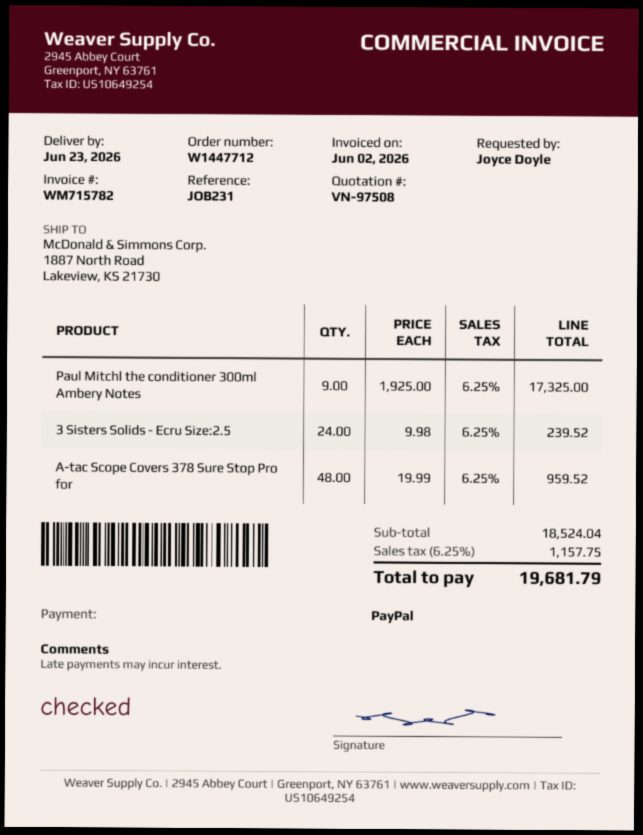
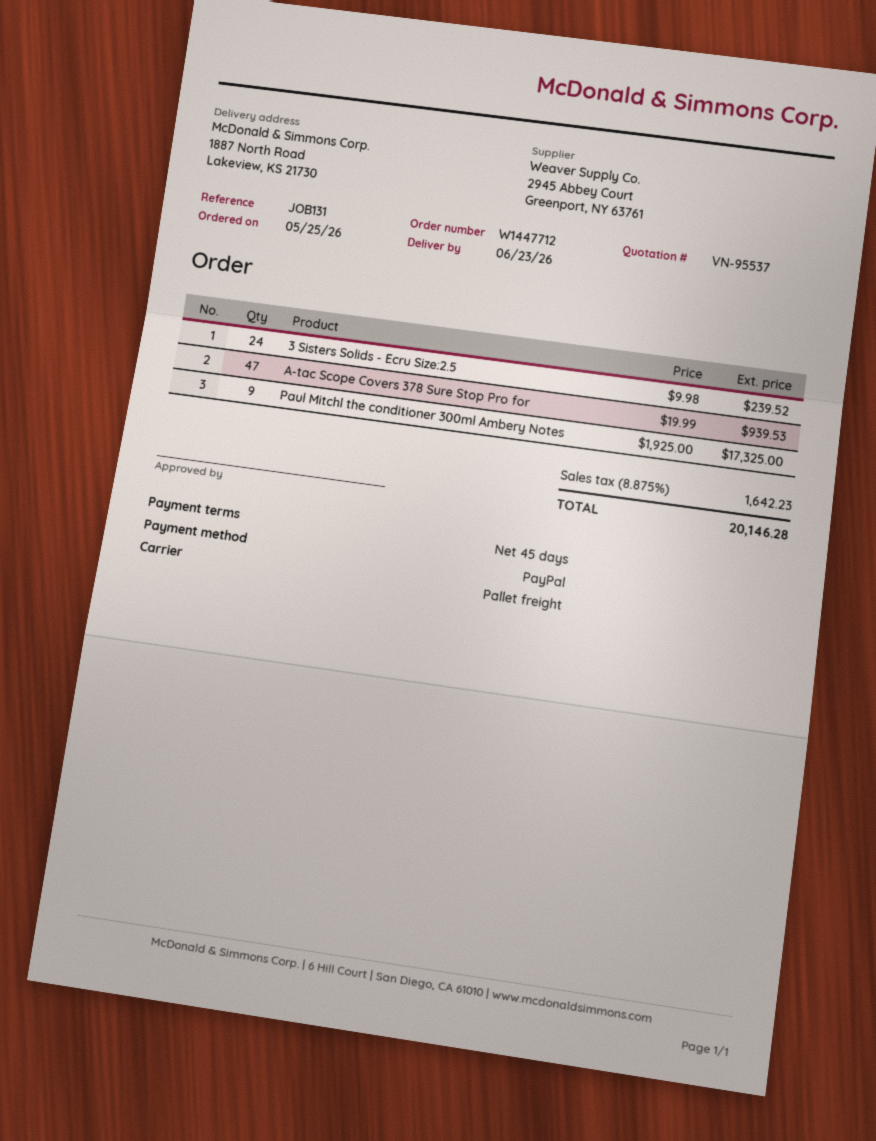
quote number: VN-97508 -> VN-95537
reference: JOB231 -> JOB131
A-tac Scope Covers 378 Sure Stop Pro for: 48 x 19.99 = 959.52 -> 47 x 19.99 = 939.53
tax: 6.25% = 1157.75 -> 8.875% = 1642.23
total: 19681.79 -> 20146.28

